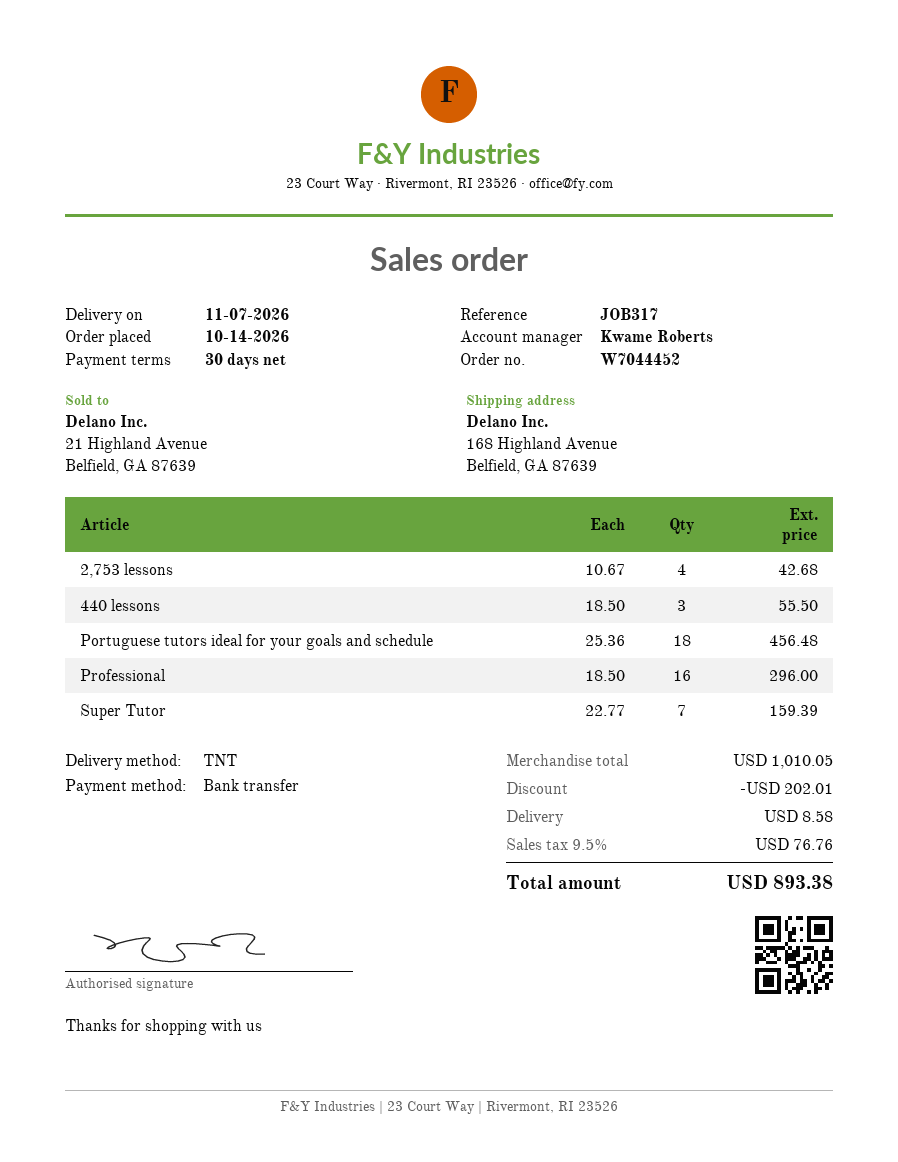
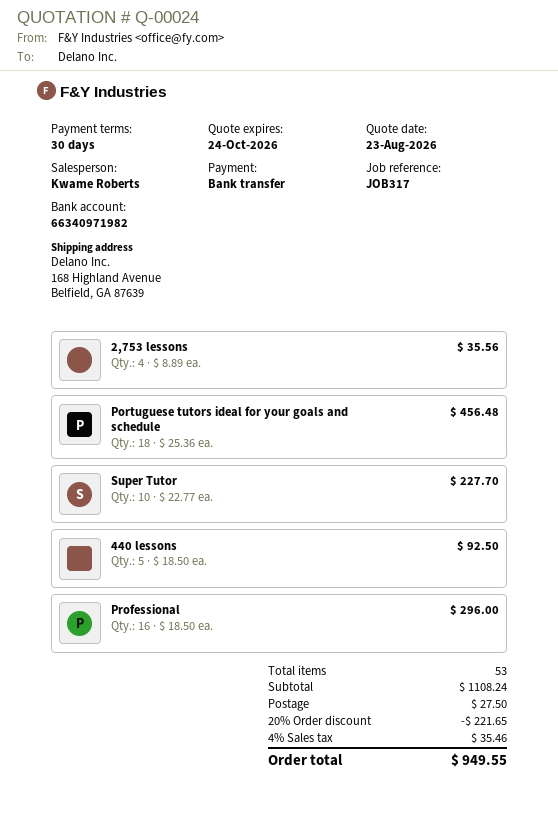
2,753 lessons: 4 x 10.67 = 42.68 -> 4 x 8.89 = 35.56
440 lessons: 3 x 18.50 = 55.50 -> 5 x 18.50 = 92.50
Super Tutor: 7 x 22.77 = 159.39 -> 10 x 22.77 = 227.70
subtotal: 1010.05 -> 1108.24
discount: 202.01 -> 221.65
shipping: 8.58 -> 27.50
tax: 9.5% = 76.76 -> 4% = 35.46
total: 893.38 -> 949.55

